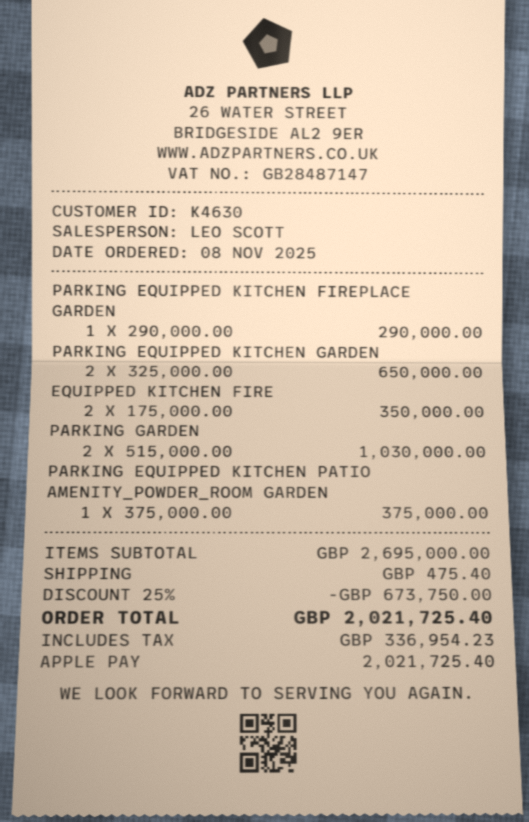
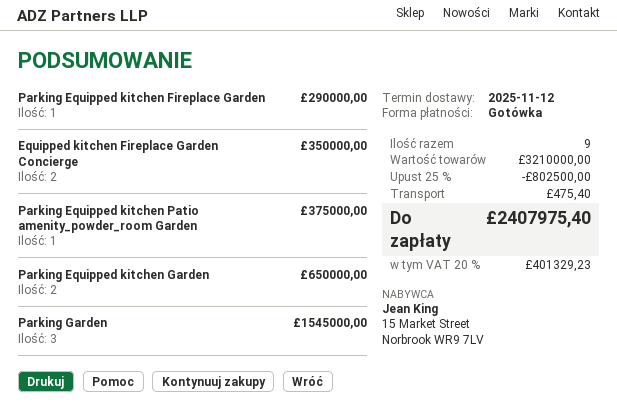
payment method: Apple Pay -> cash
PARKING GARDEN: 2 for 1030000.00 -> 3 for 1545000.00
subtotal: 2695000.00 -> 3210000.00
discount: 25% = 673750.00 -> 25% = 802500.00
tax: 336954.23 -> 401329.23
total: 2021725.40 -> 2407975.40

